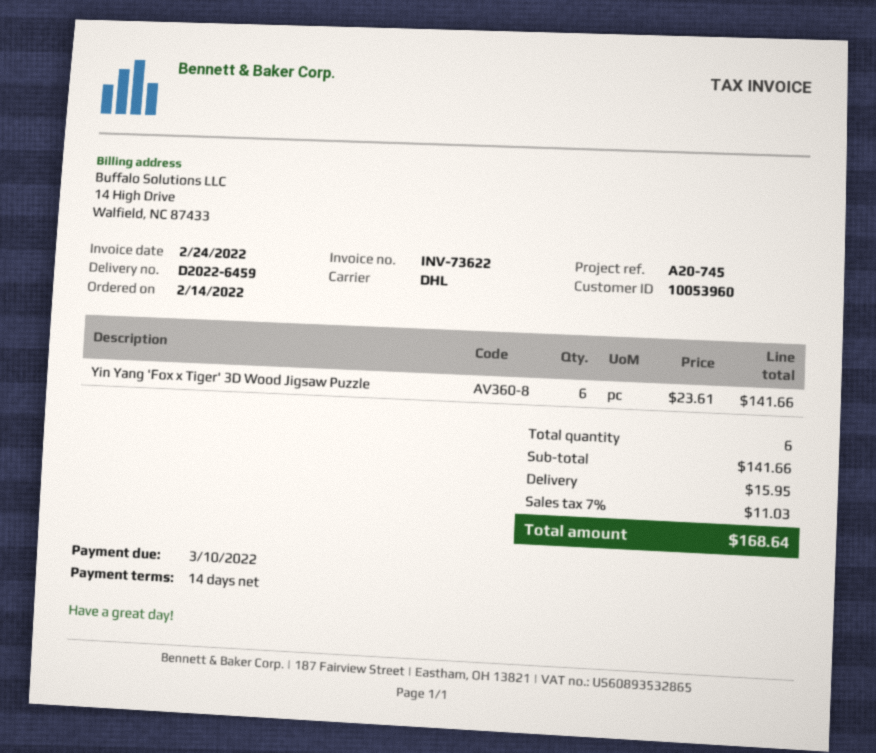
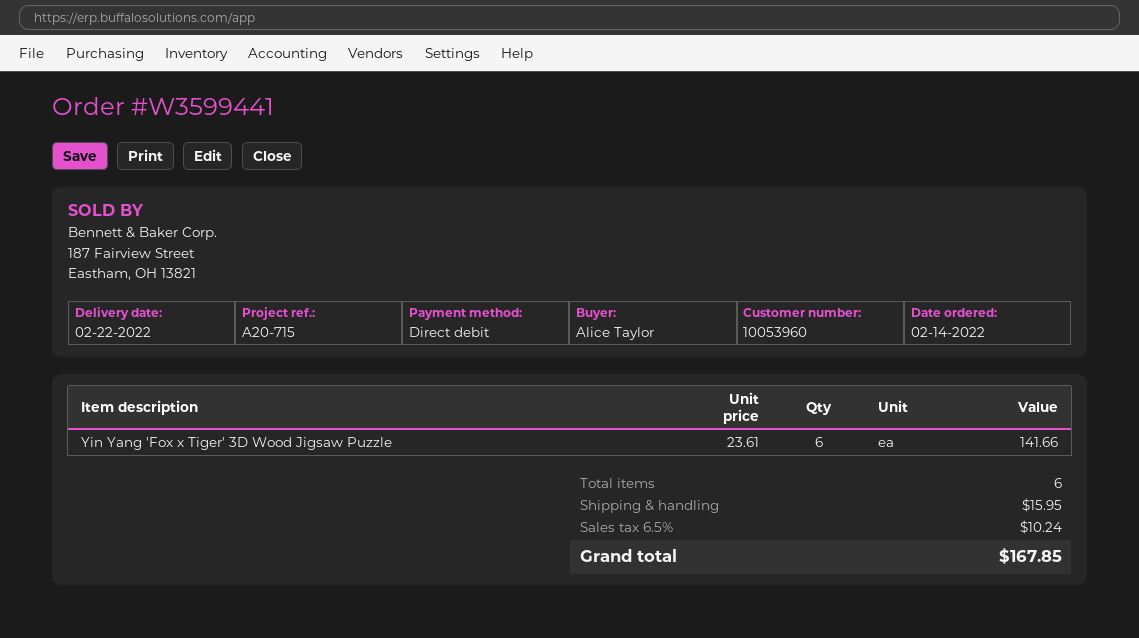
reference: A20-745 -> A20-715
tax: 7% = 11.03 -> 6.5% = 10.24
total: 168.64 -> 167.85

